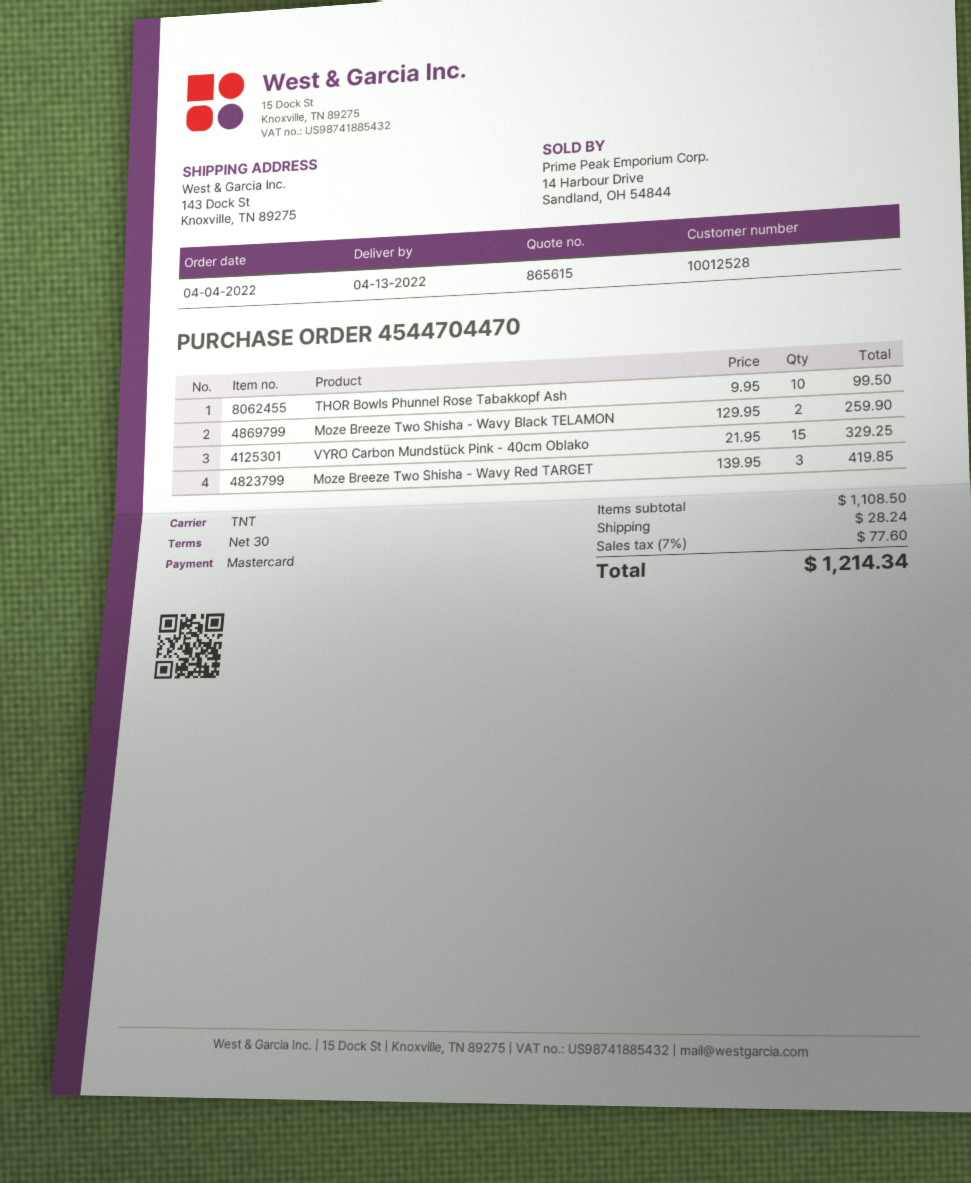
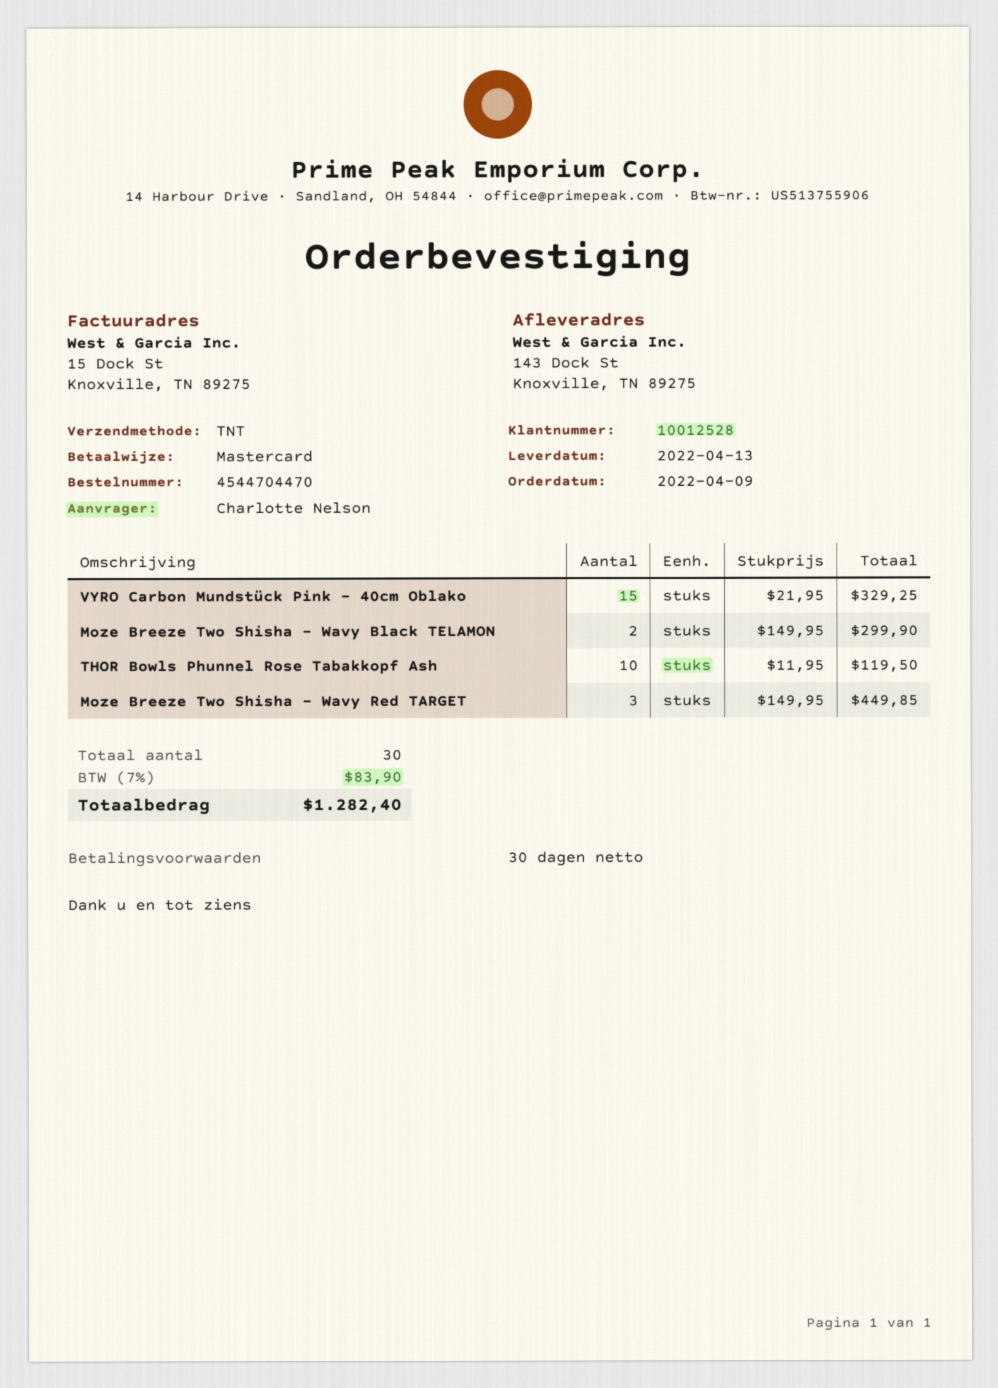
order date: 2022-04-04 -> 2022-04-09
THOR Bowls Phunnel Rose Tabakkopf Ash: 10 x 9.95 = 99.50 -> 10 x 11.95 = 119.50
Moze Breeze Two Shisha - Wavy Black TELAMON: 2 x 129.95 = 259.90 -> 2 x 149.95 = 299.90
Moze Breeze Two Shisha - Wavy Red TARGET: 3 x 139.95 = 419.85 -> 3 x 149.95 = 449.85
shipping: 28.24 -> none
tax: 7% = 77.60 -> 7% = 83.90
total: 1214.34 -> 1282.40

